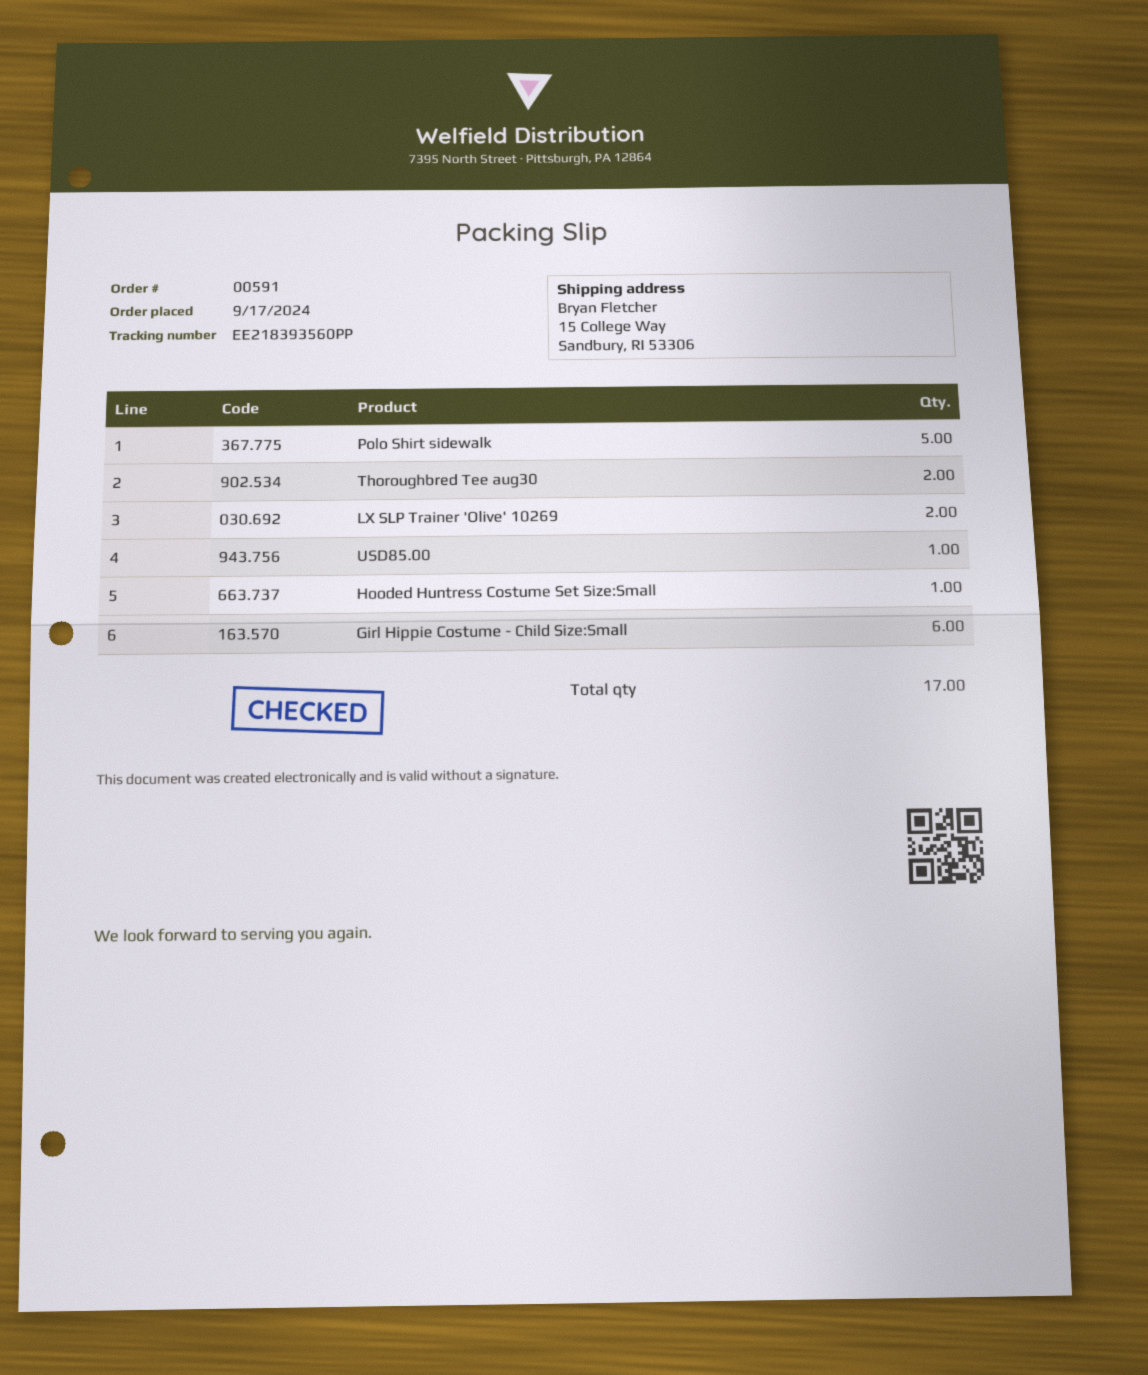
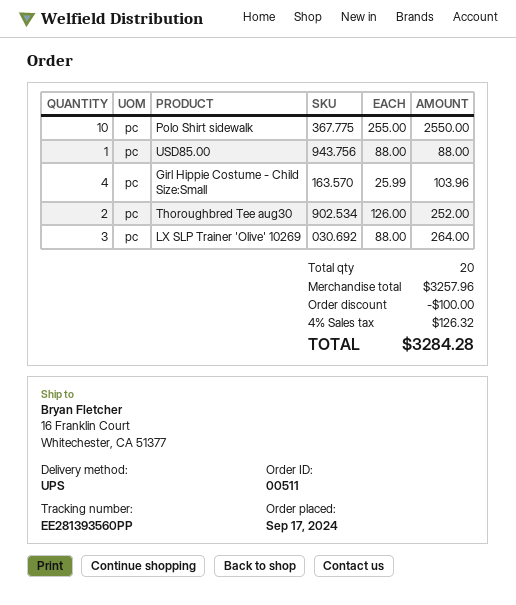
order number: 00591 -> 00511
tracking number: EE218393560PP -> EE281393560PP
ship to: 15 College Way, Sandbury, RI 53306 -> 16 Franklin Court, Whitechester, CA 51377
Polo Shirt sidewalk: 5 -> 10
LX SLP Trainer 'Olive' 10269: 2 -> 3
Hooded Huntress Costume Set Size:Small: 1 -> none
Girl Hippie Costume - Child Size:Small: 6 -> 4
total quantity: 17 -> 20

